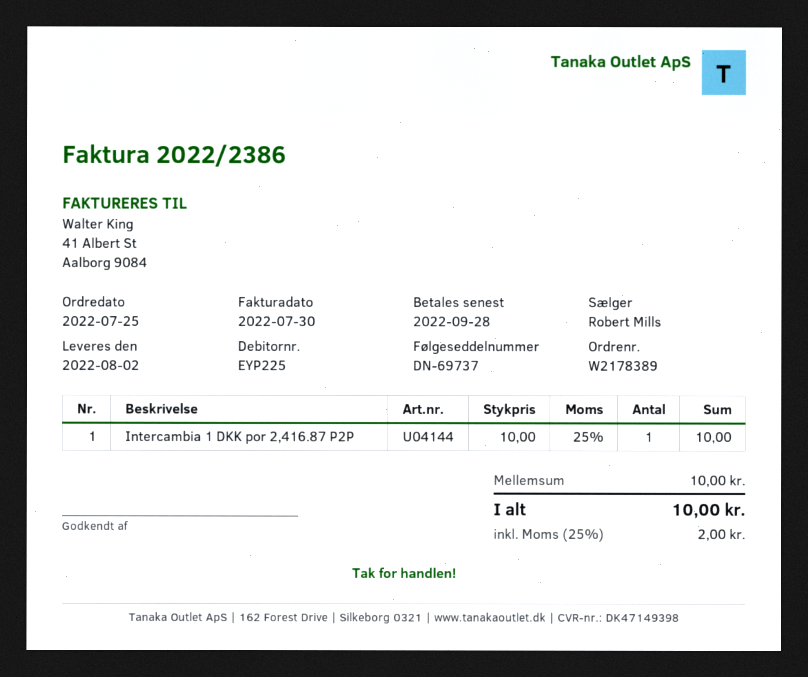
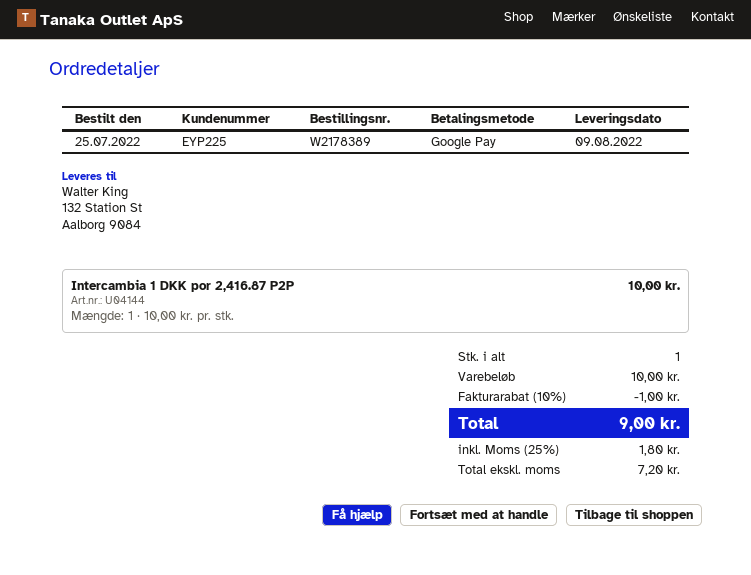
delivery date: 2022-08-02 -> 2022-08-09
discount: none -> 10% = 1.00
tax: 25% = 2.00 -> 25% = 1.80
total: 10.00 -> 9.00

